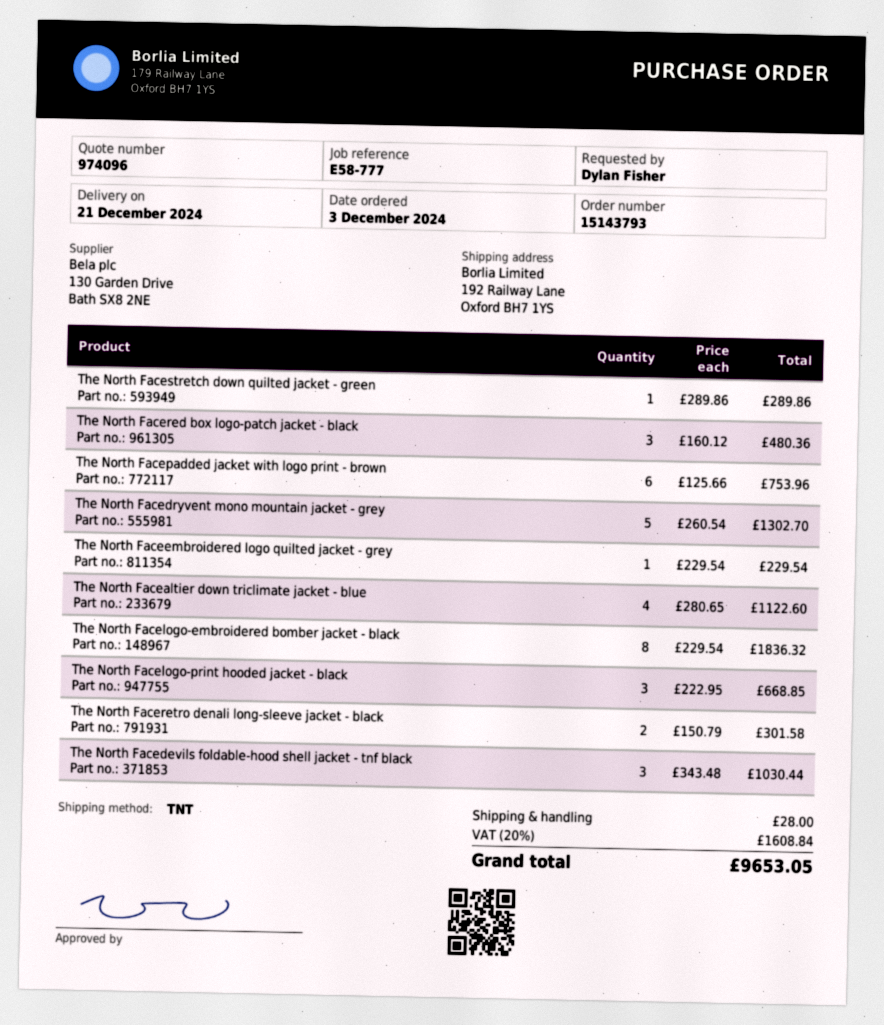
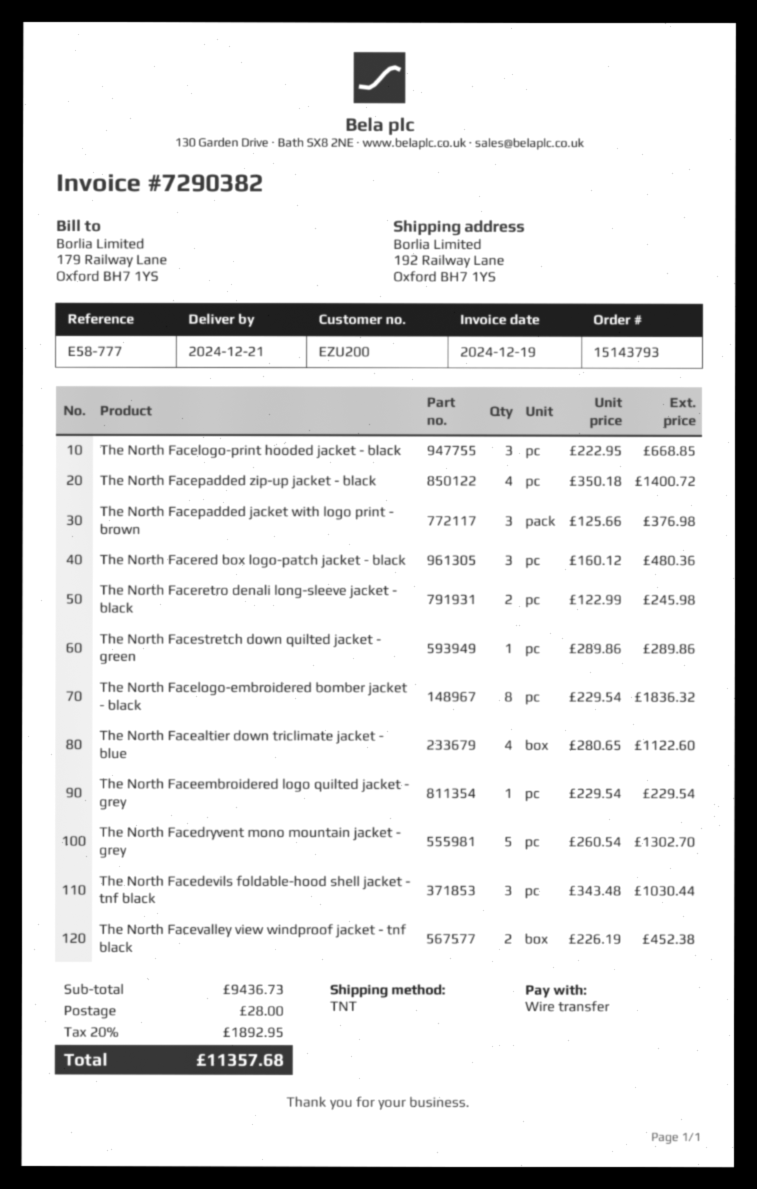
The North Facepadded jacket with logo print - brown: 6 x 125.66 = 753.96 -> 3 x 125.66 = 376.98
The North Faceretro denali long-sleeve jacket - black: 2 x 150.79 = 301.58 -> 2 x 122.99 = 245.98
The North Facepadded zip-up jacket - black: none -> 4 x 350.18 = 1400.72
The North Facevalley view windproof jacket - tnf black: none -> 2 x 226.19 = 452.38
tax: 20% = 1608.84 -> 20% = 1892.95
total: 9653.05 -> 11357.68

